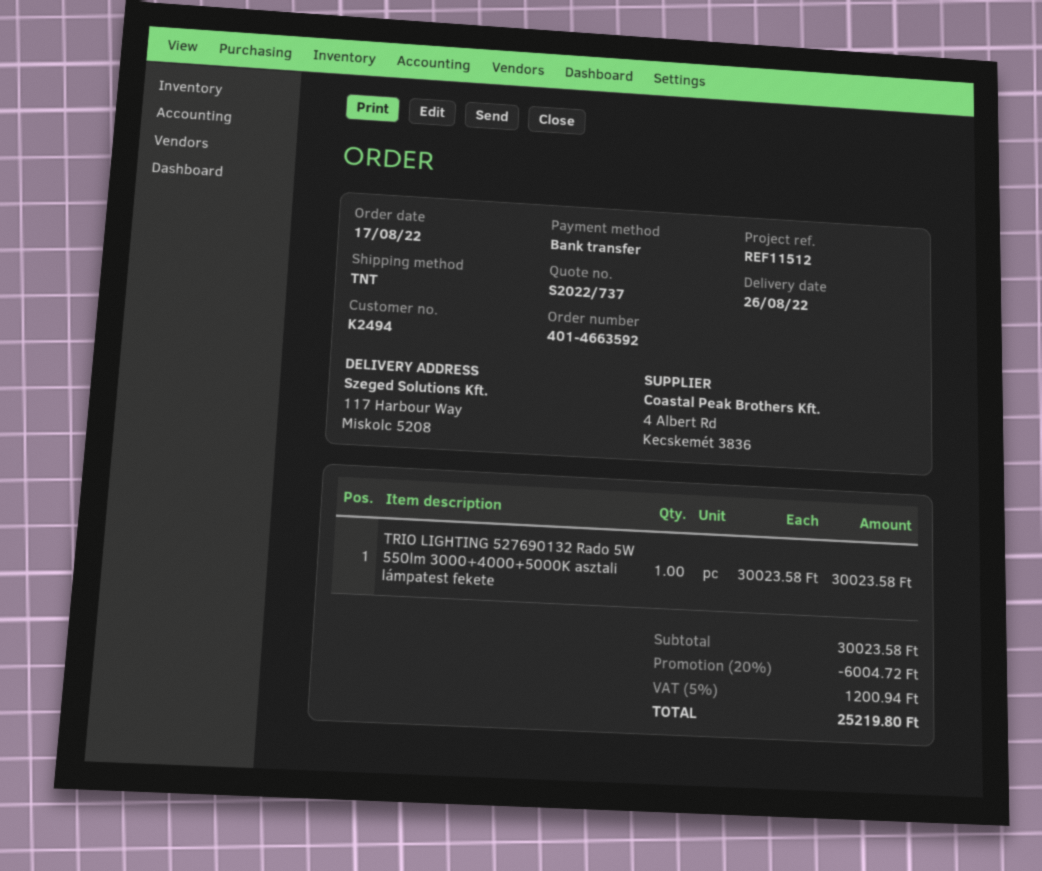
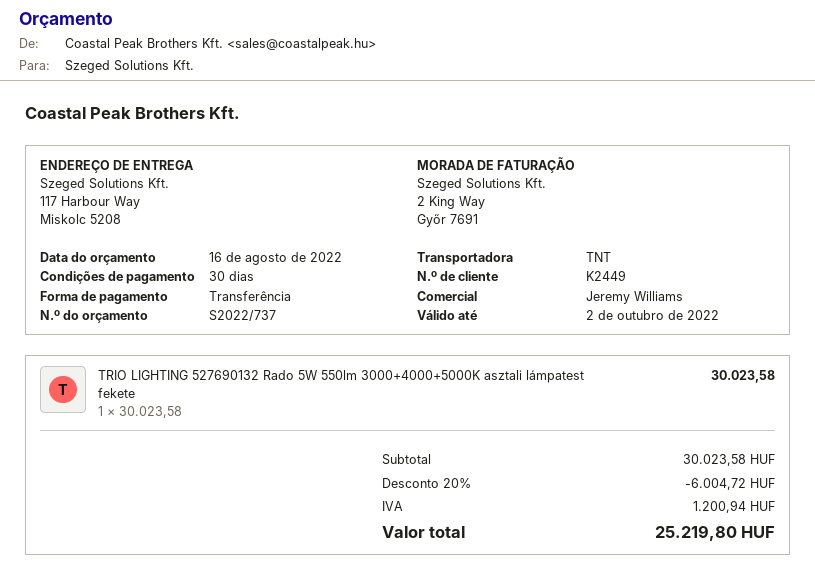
customer number: K2494 -> K2449

